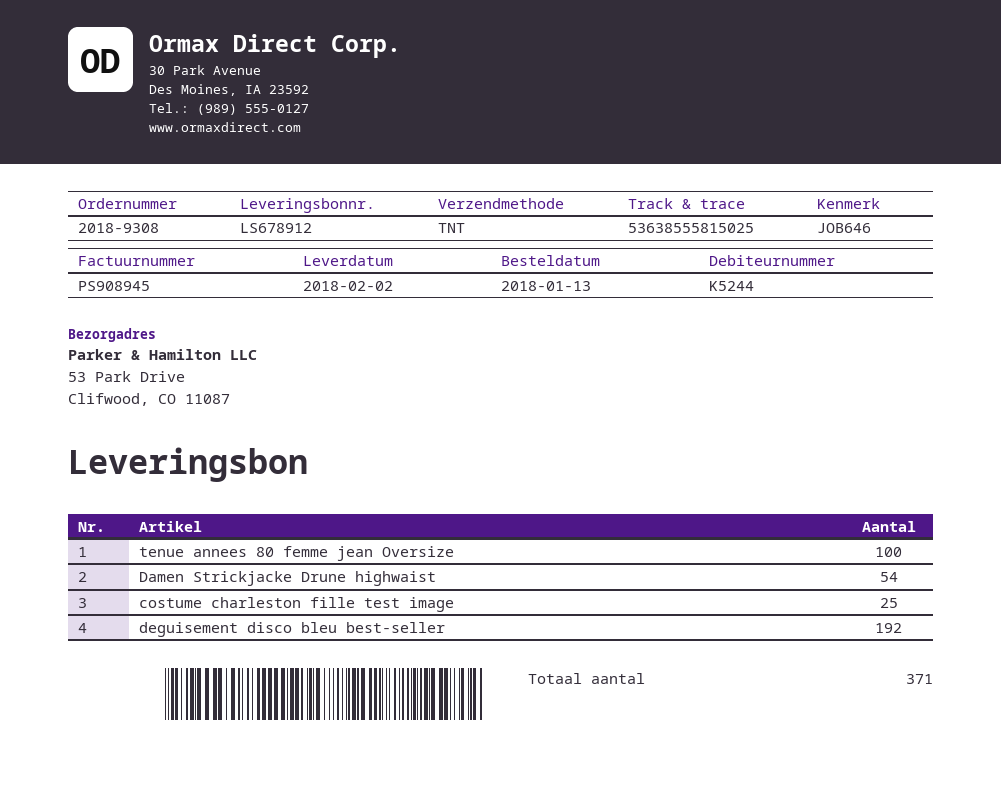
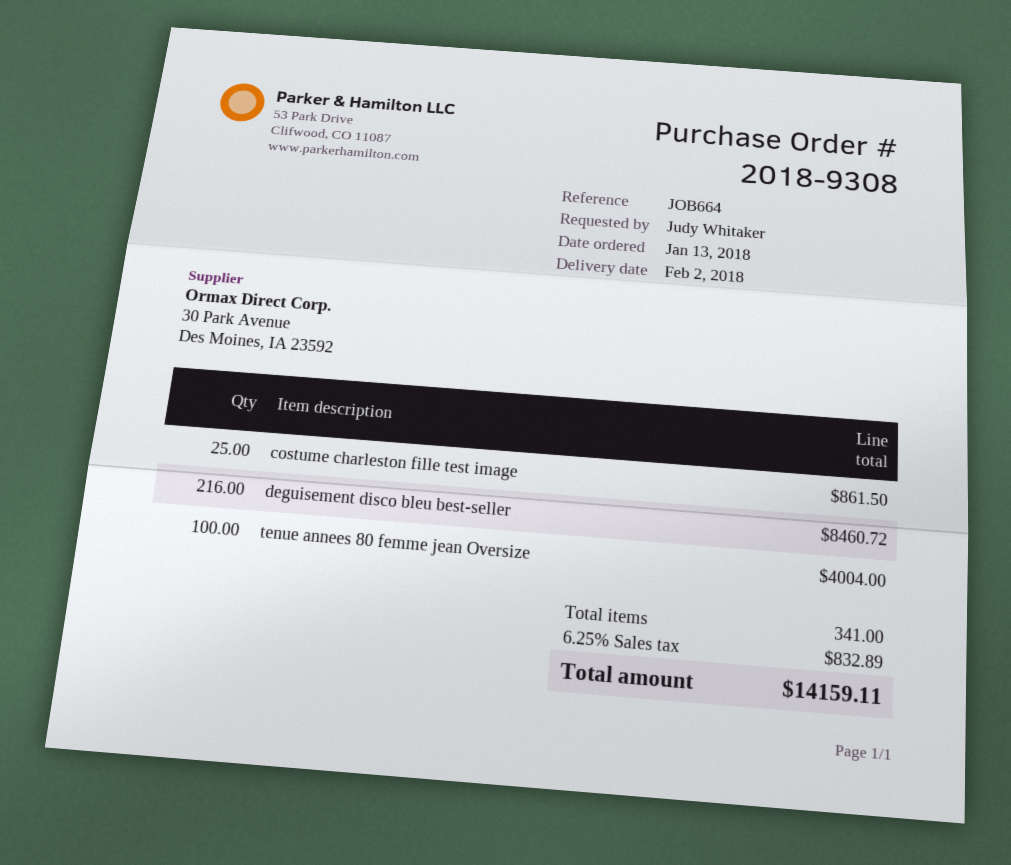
reference: JOB646 -> JOB664
Damen Strickjacke Drune highwaist: 54 -> none
deguisement disco bleu best-seller: 192 -> 216
total quantity: 371 -> 341

